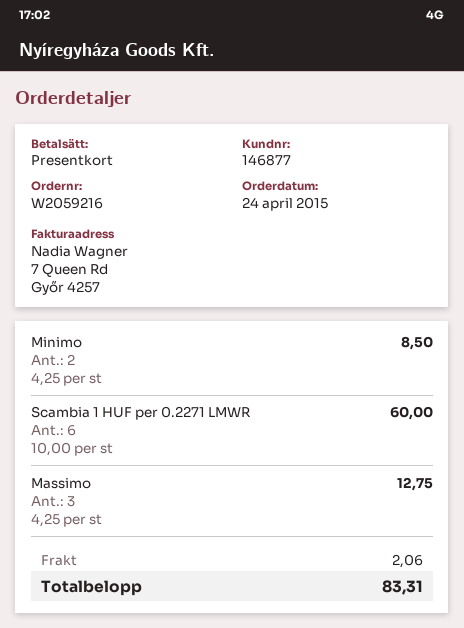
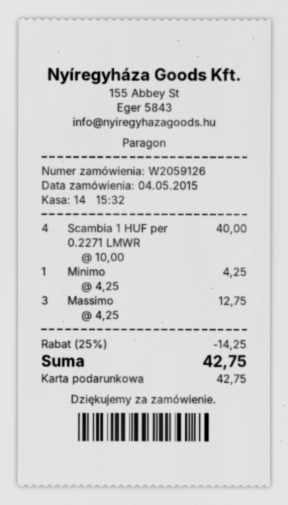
order number: W2059216 -> W2059126
order date: 2015-04-24 -> 2015-05-04
Minimo: 2 x 4.25 = 8.50 -> 1 x 4.25 = 4.25
Scambia 1 HUF per 0.2271 LMWR: 6 x 10.00 = 60.00 -> 4 x 10.00 = 40.00
discount: none -> 25% = 14.25
shipping: 2.06 -> none
total: 83.31 -> 42.75

